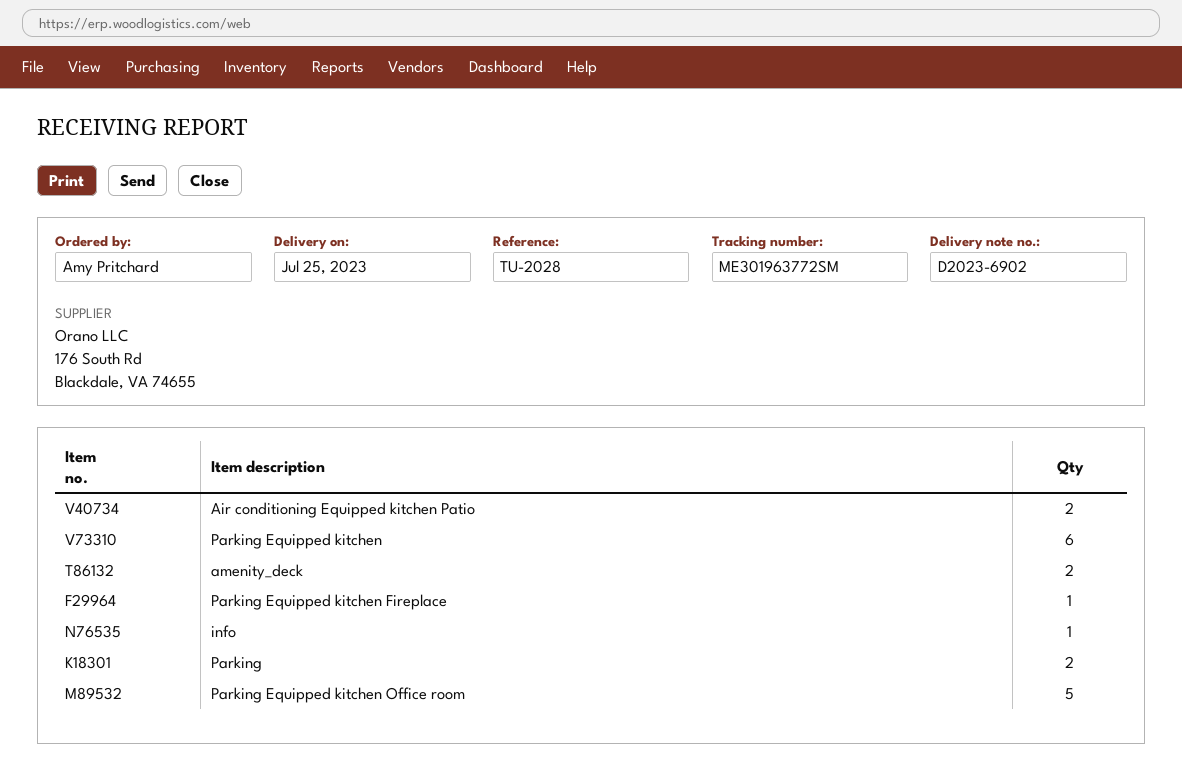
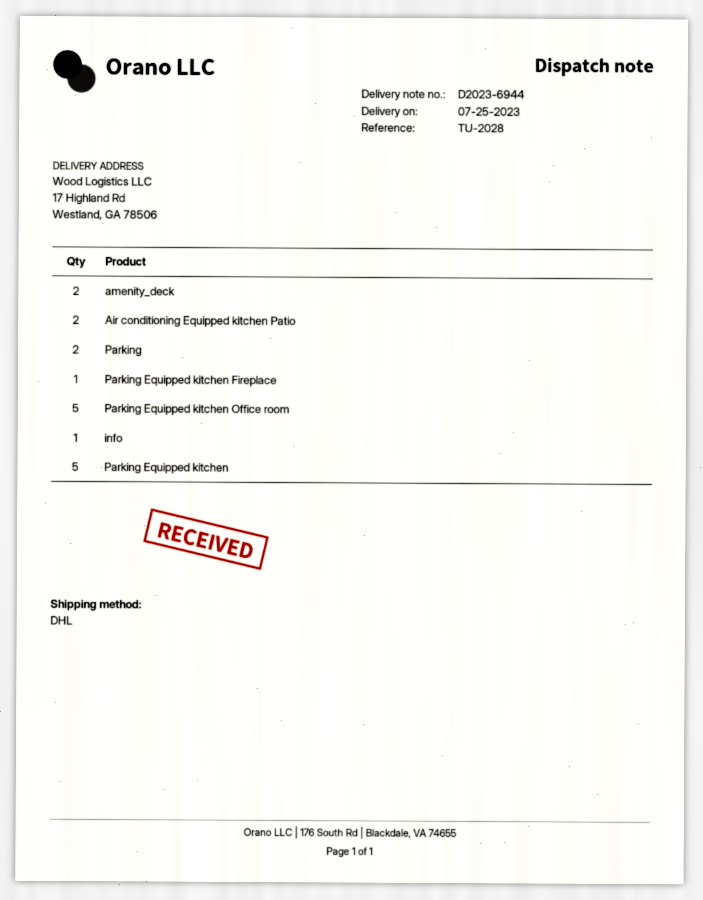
delivery note number: D2023-6902 -> D2023-6944
Parking Equipped kitchen: 6 -> 5

